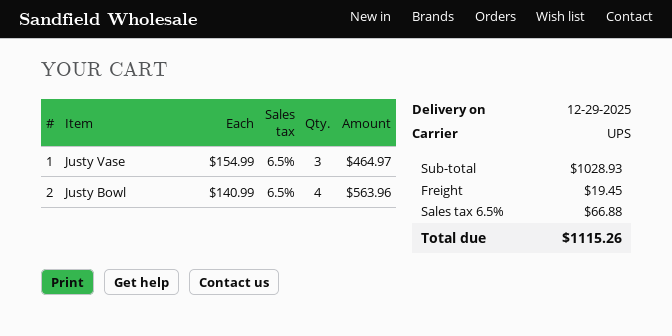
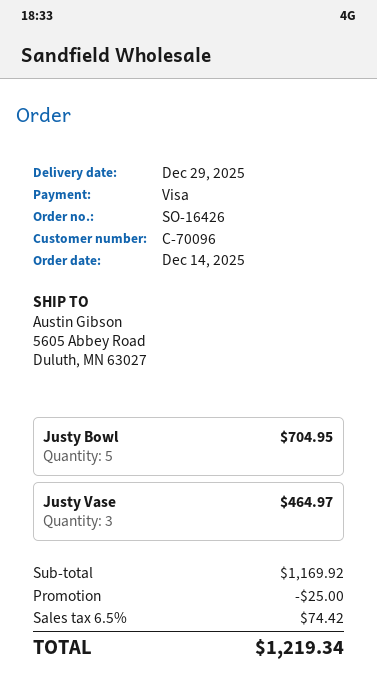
Justy Bowl: 4 for 563.96 -> 5 for 704.95
subtotal: 1028.93 -> 1169.92
discount: none -> 25.00
shipping: 19.45 -> none
tax: 6.5% = 66.88 -> 6.5% = 74.42
total: 1115.26 -> 1219.34

